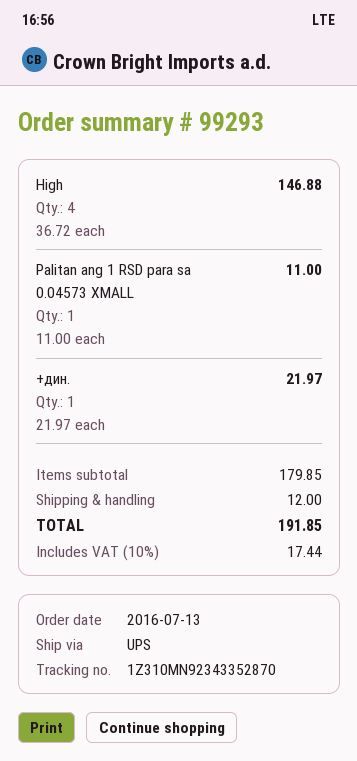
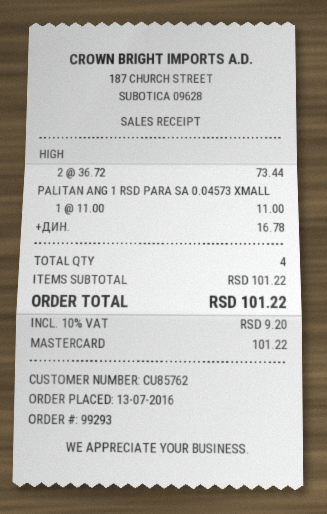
High: 4 x 36.72 = 146.88 -> 2 x 36.72 = 73.44
+дин.: 1 x 21.97 = 21.97 -> 1 x 16.78 = 16.78
subtotal: 179.85 -> 101.22
shipping: 12.00 -> none
tax: 10% = 17.44 -> 10% = 9.20
total: 191.85 -> 101.22

